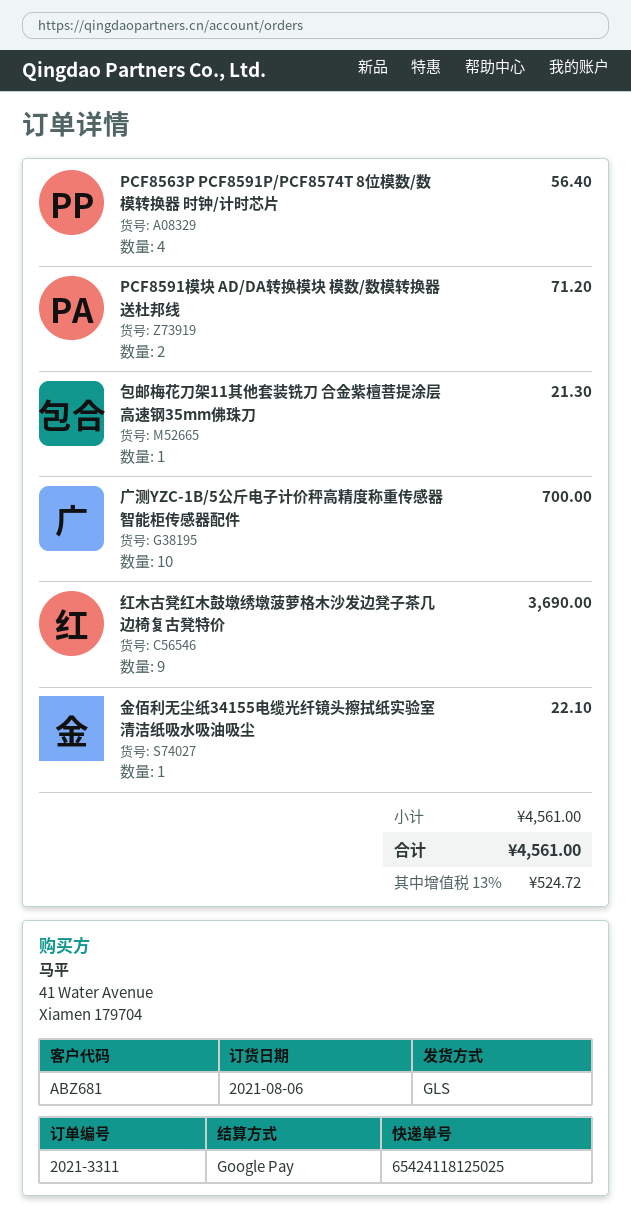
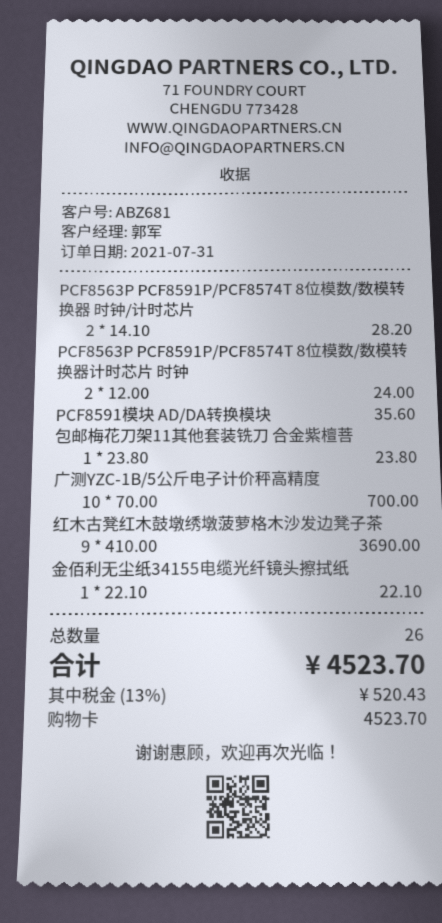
order date: 2021-08-06 -> 2021-07-31
payment method: Google Pay -> gift card
PCF8563P PCF8591P/PCF8574T 8位模数/数模转换器 时钟/计时芯片: 4 for 56.40 -> 2 for 28.20
PCF8591模块 AD/DA转换模块 模数/数模转换器 送杜邦线: 2 for 71.20 -> 1 for 35.60
包邮梅花刀架11其他套装铣刀 合金紫檀菩提涂层高速钢35mm佛珠刀: 1 for 21.30 -> 1 for 23.80
PCF8563P PCF8591P/PCF8574T 8位模数/数模转换器计时芯片 时钟: none -> 2 for 24.00
tax: 13% = 524.72 -> 13% = 520.43
total: 4561.00 -> 4523.70

